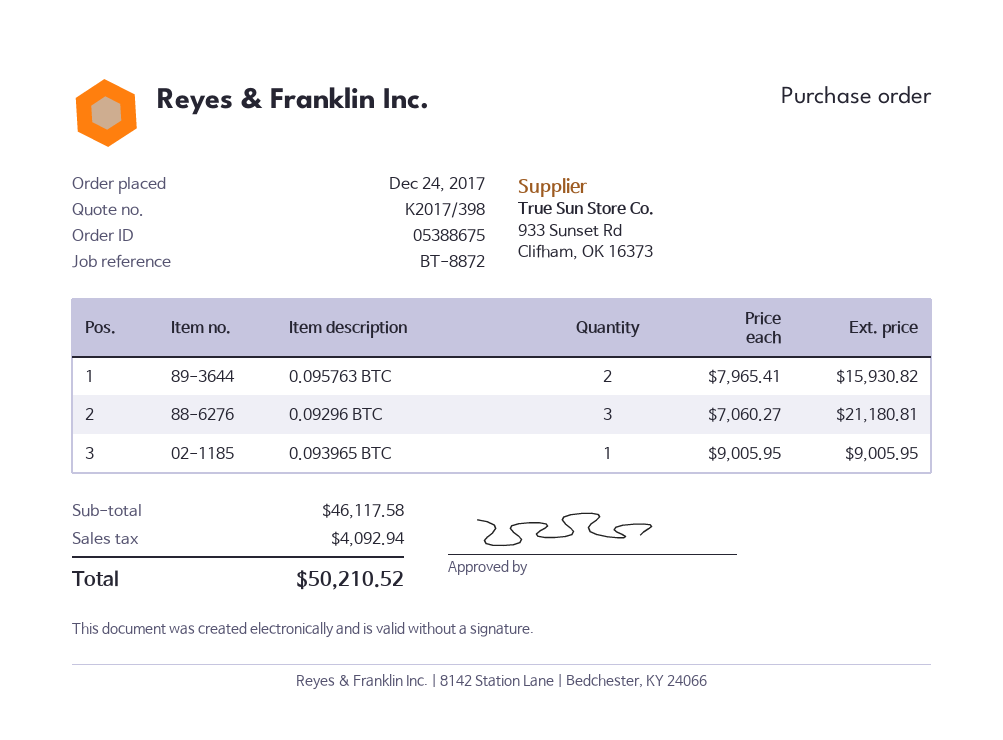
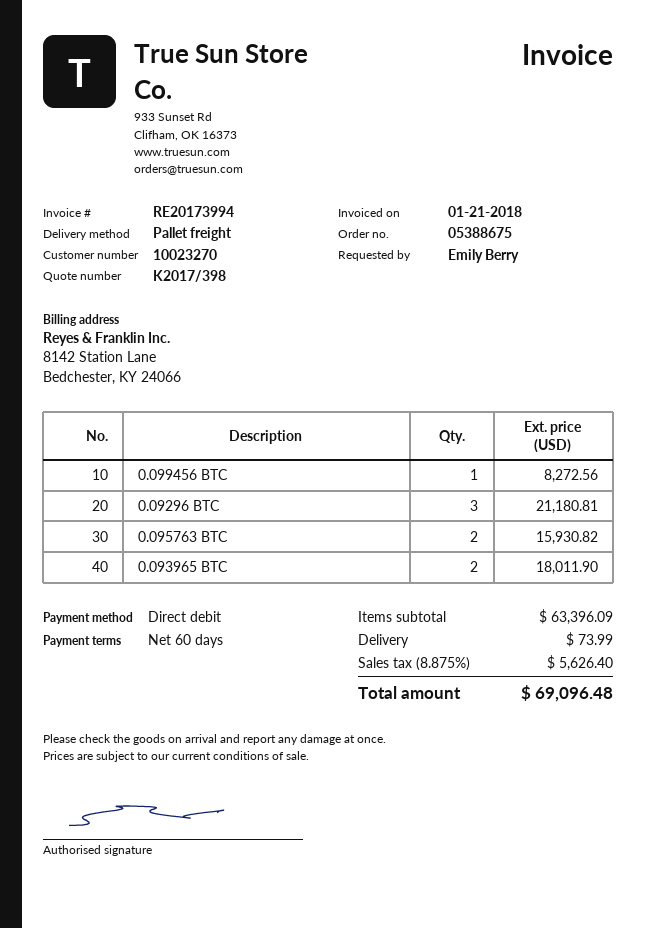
0.093965 BTC: 1 for 9005.95 -> 2 for 18011.90
0.099456 BTC: none -> 1 for 8272.56
subtotal: 46117.58 -> 63396.09
shipping: none -> 73.99
tax: 4092.94 -> 5626.40
total: 50210.52 -> 69096.48

